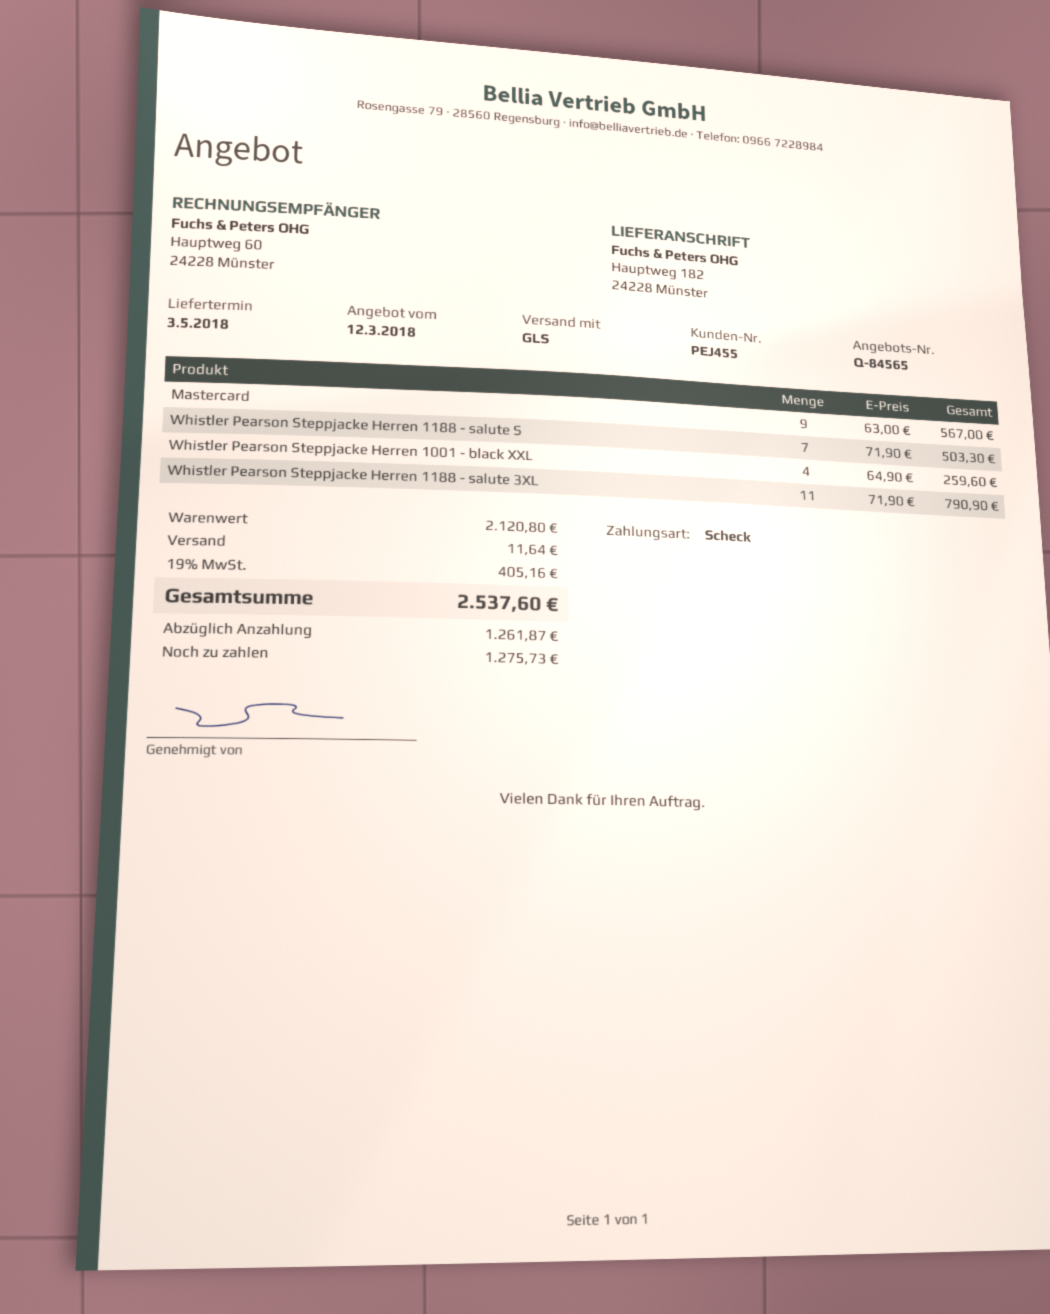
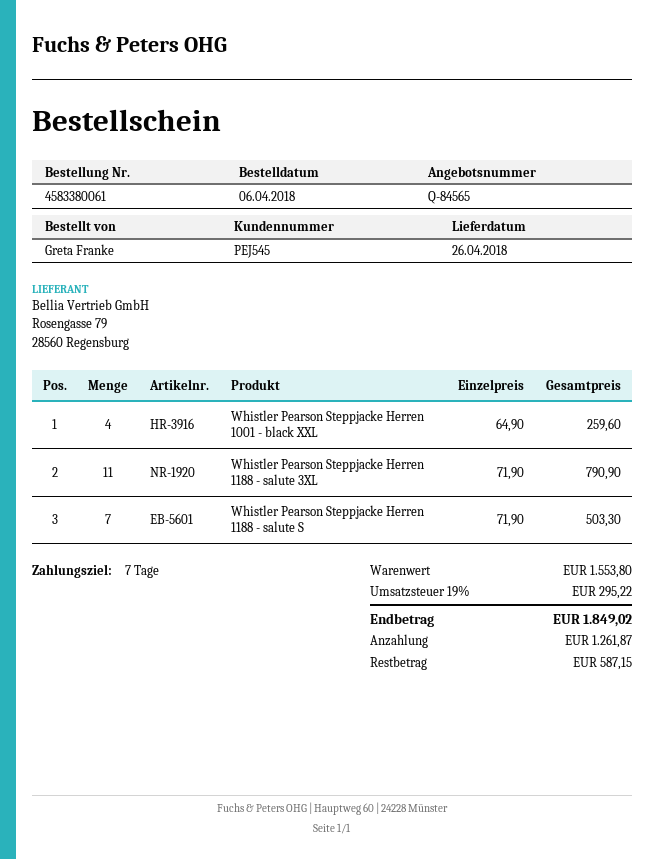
delivery date: 2018-05-03 -> 2018-04-26
customer number: PEJ455 -> PEJ545
Mastercard: 9 x 63.00 = 567.00 -> none
subtotal: 2120.80 -> 1553.80
shipping: 11.64 -> none
tax: 19% = 405.16 -> 19% = 295.22
total: 2537.60 -> 1849.02
balance: 1275.73 -> 587.15

